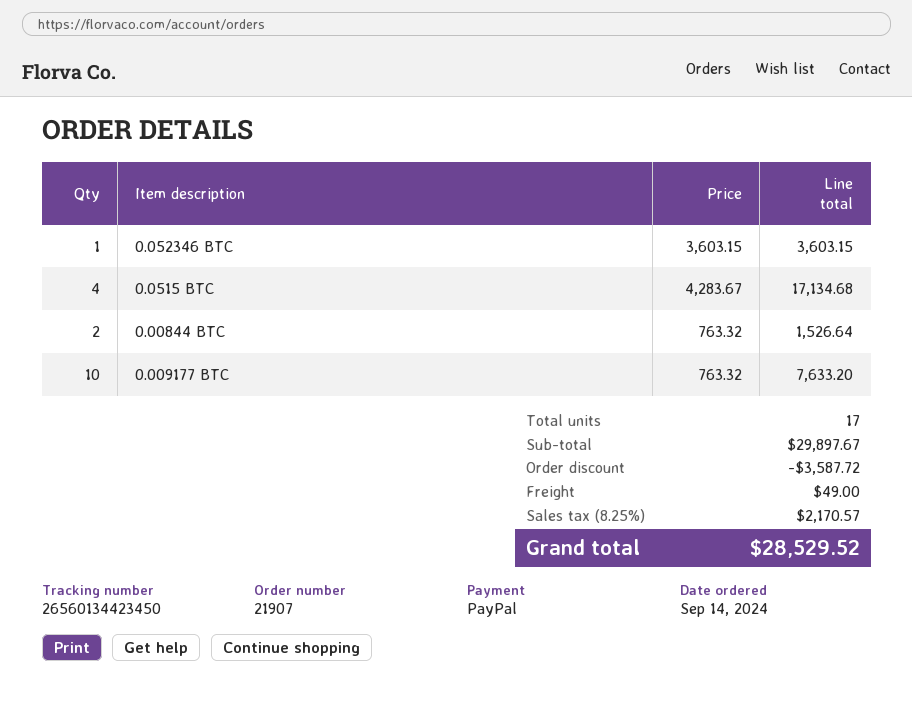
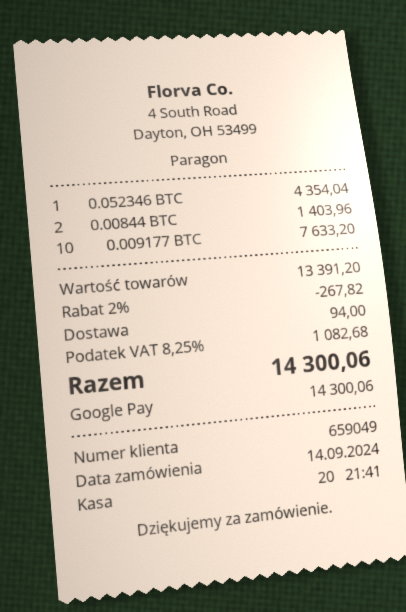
payment method: PayPal -> Google Pay
0.052346 BTC: 1 for 3603.15 -> 1 for 4354.04
0.0515 BTC: 4 for 17134.68 -> none
0.00844 BTC: 2 for 1526.64 -> 2 for 1403.96
subtotal: 29897.67 -> 13391.20
discount: 3587.72 -> 267.82
shipping: 49.00 -> 94.00
tax: 8.25% = 2170.57 -> 8.25% = 1082.68
total: 28529.52 -> 14300.06

